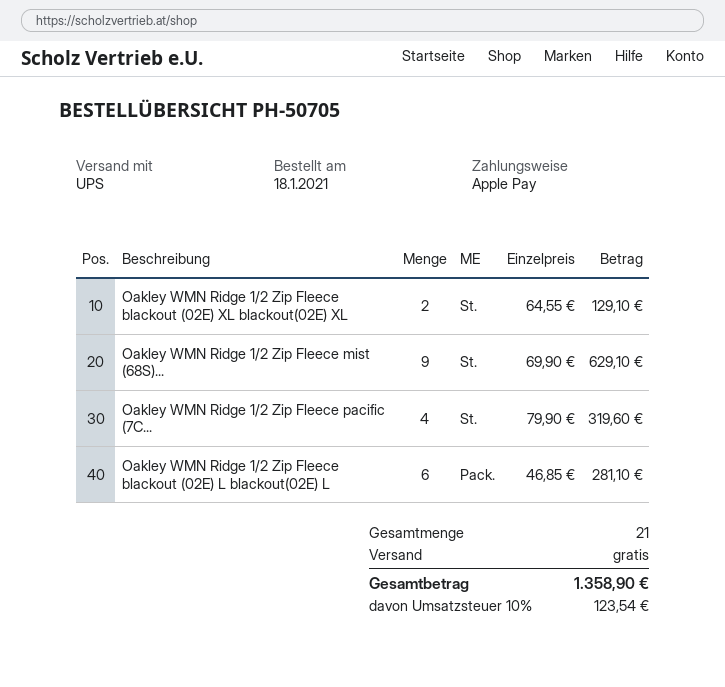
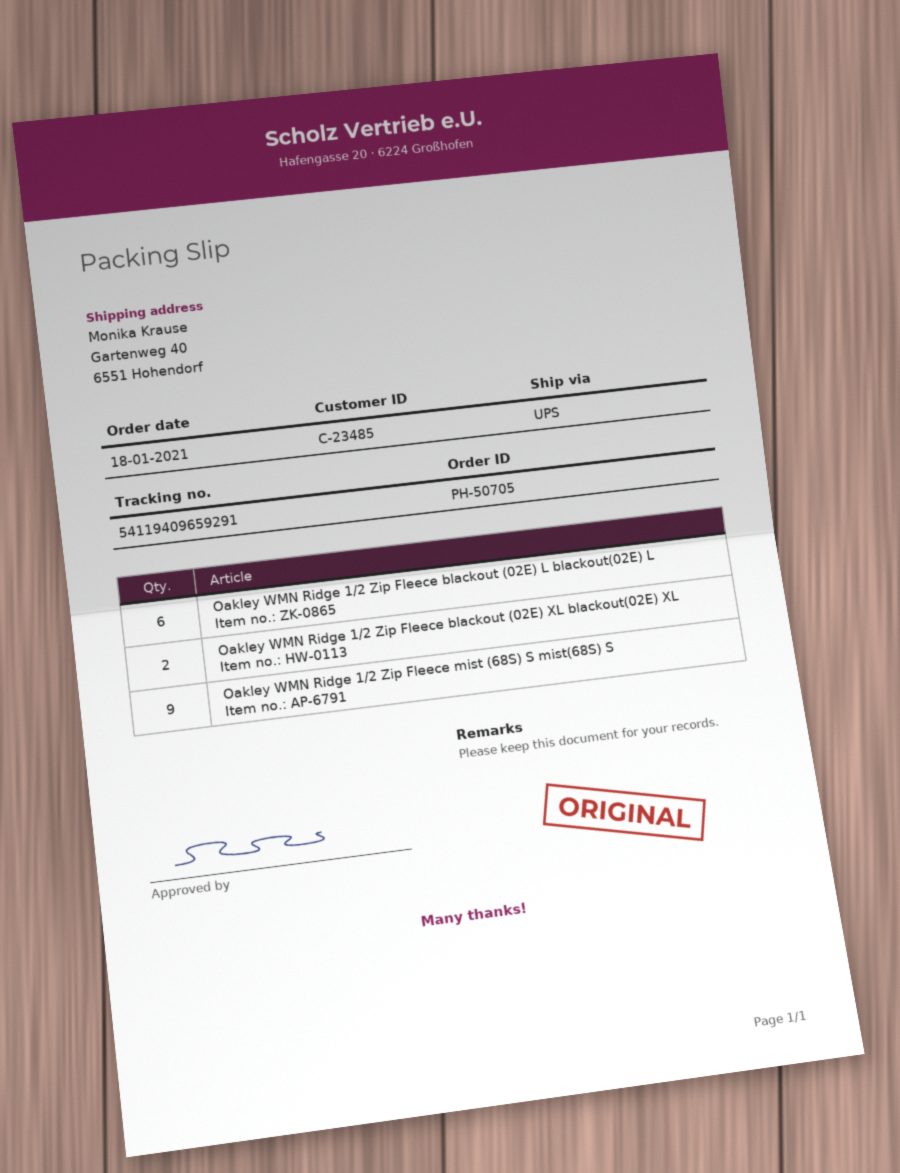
Oakley WMN Ridge 1/2 Zip Fleece pacific (7C...: 4 -> none

